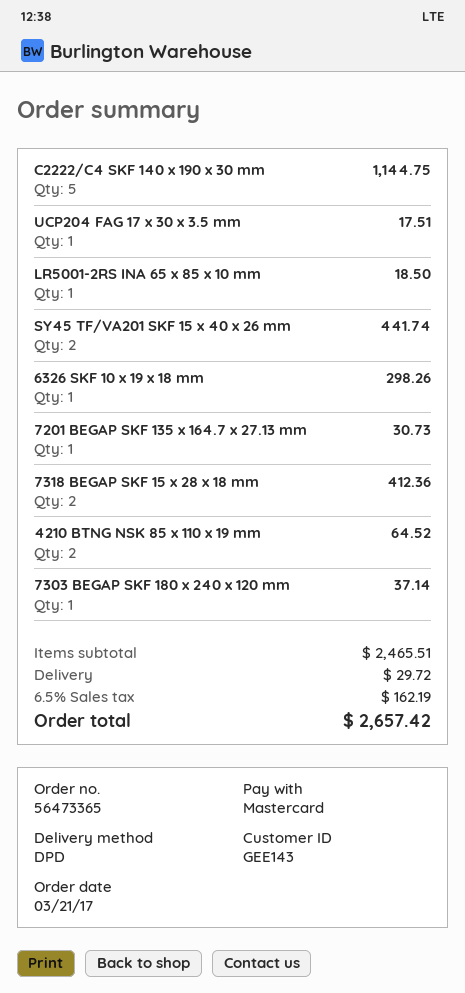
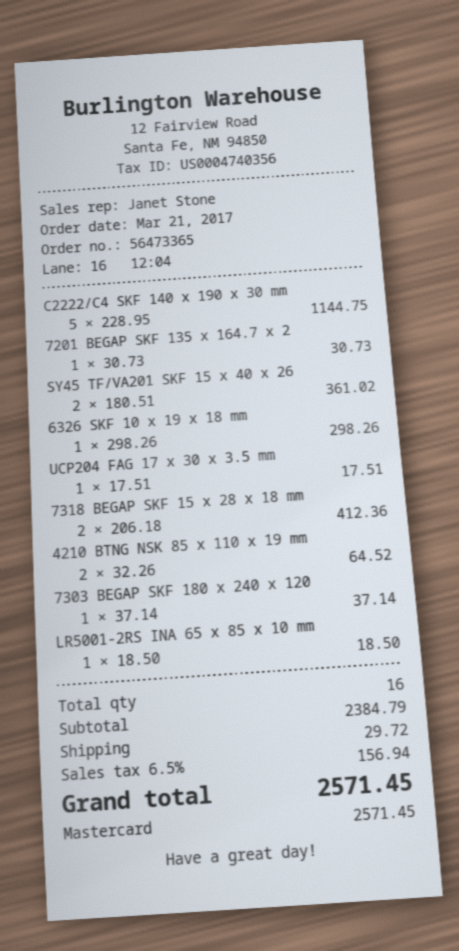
SY45 TF/VA201 SKF 15 x 40 x 26 mm: 2 for 441.74 -> 2 for 361.02
subtotal: 2465.51 -> 2384.79
tax: 6.5% = 162.19 -> 6.5% = 156.94
total: 2657.42 -> 2571.45

